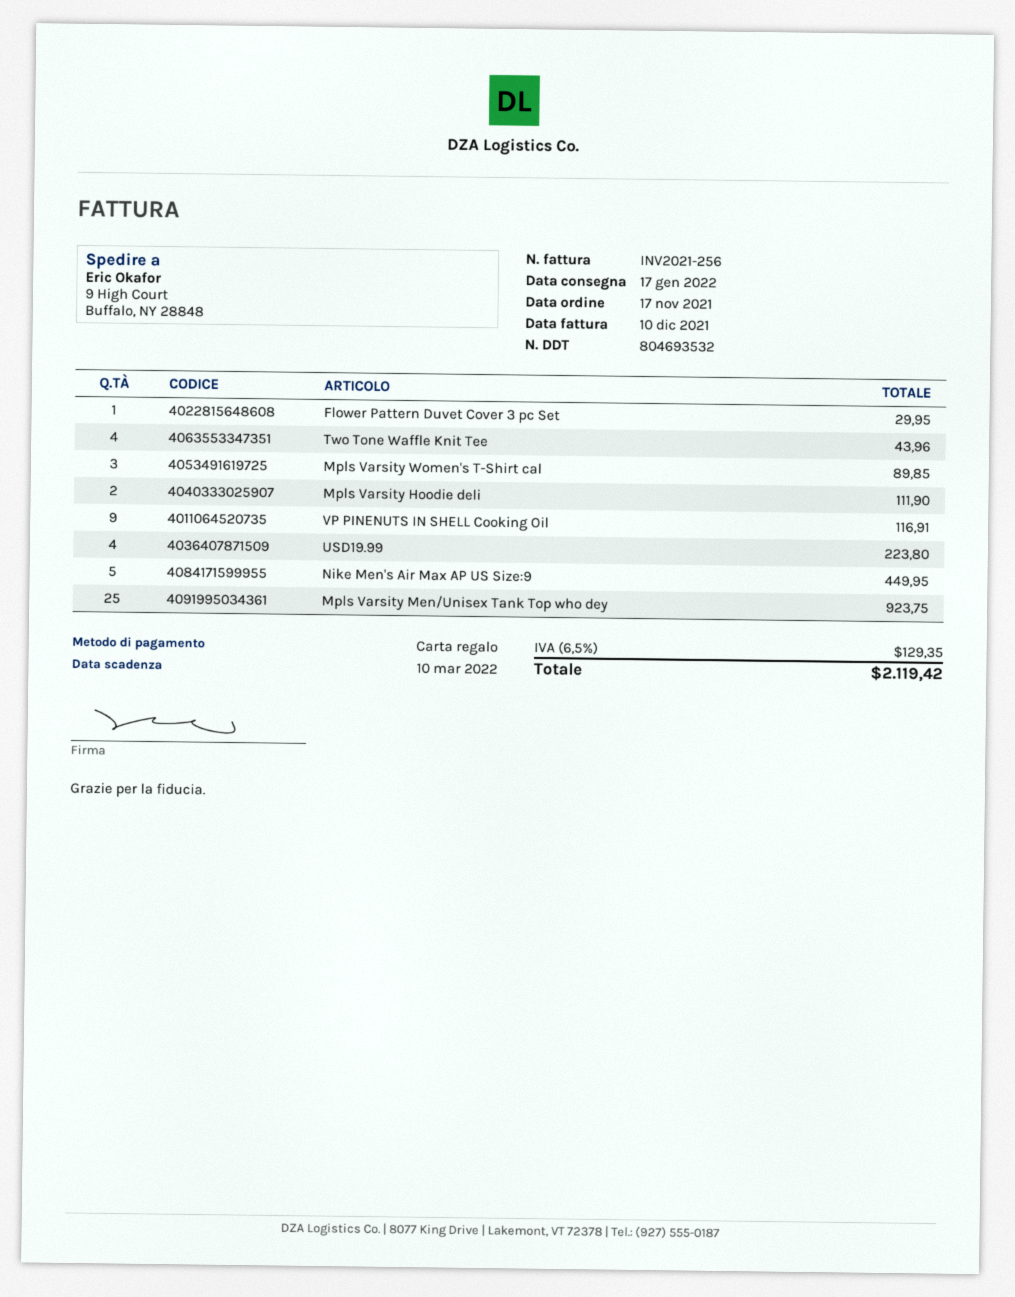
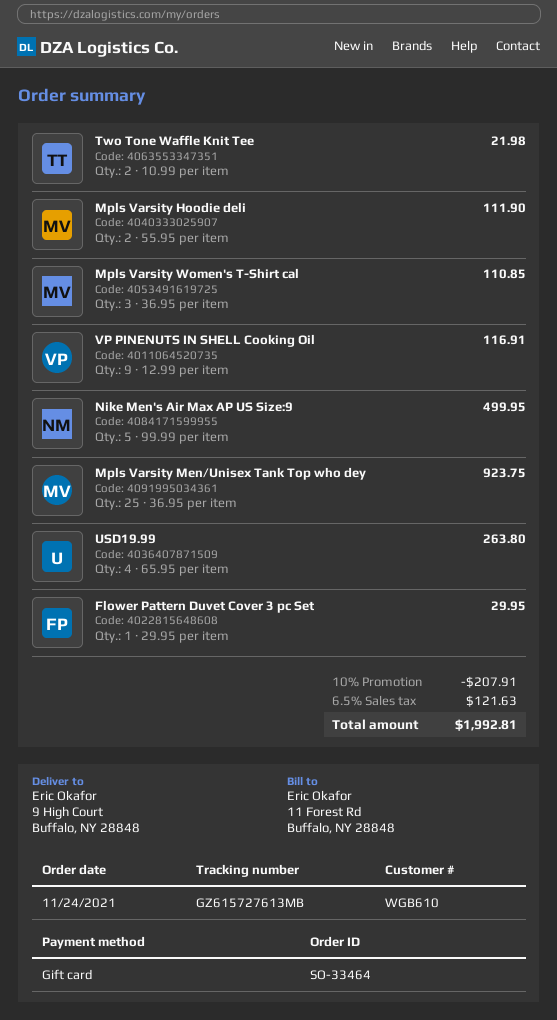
order date: 2021-11-17 -> 2021-11-24
Two Tone Waffle Knit Tee: 4 for 43.96 -> 2 for 21.98
Mpls Varsity Women's T-Shirt cal: 3 for 89.85 -> 3 for 110.85
USD19.99: 4 for 223.80 -> 4 for 263.80
Nike Men's Air Max AP US Size:9: 5 for 449.95 -> 5 for 499.95
discount: none -> 10% = 207.91
tax: 6.5% = 129.35 -> 6.5% = 121.63
total: 2119.42 -> 1992.81

